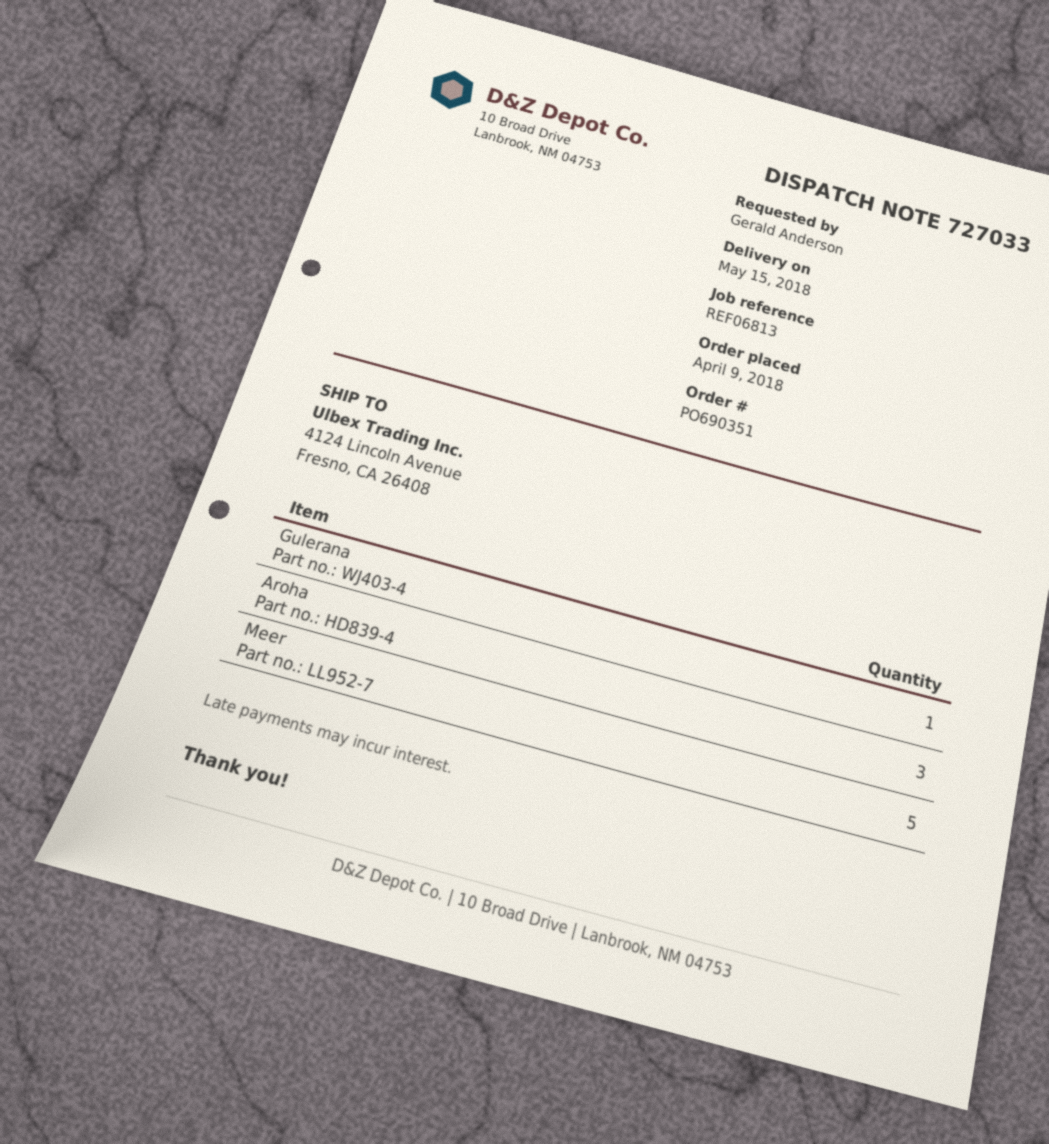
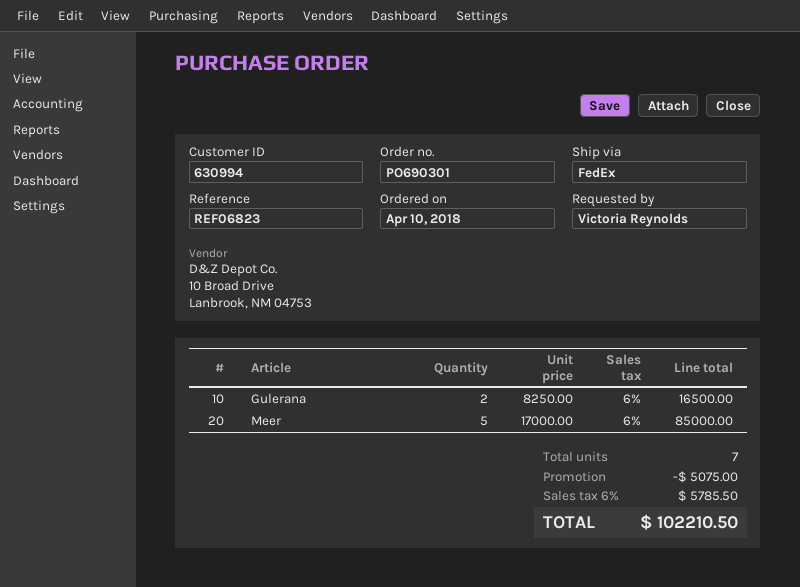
order number: PO690351 -> PO690301
order date: 2018-04-09 -> 2018-04-10
reference: REF06813 -> REF06823
ordered by: Gerald Anderson -> Victoria Reynolds
Gulerana: 1 -> 2
Aroha: 3 -> none

